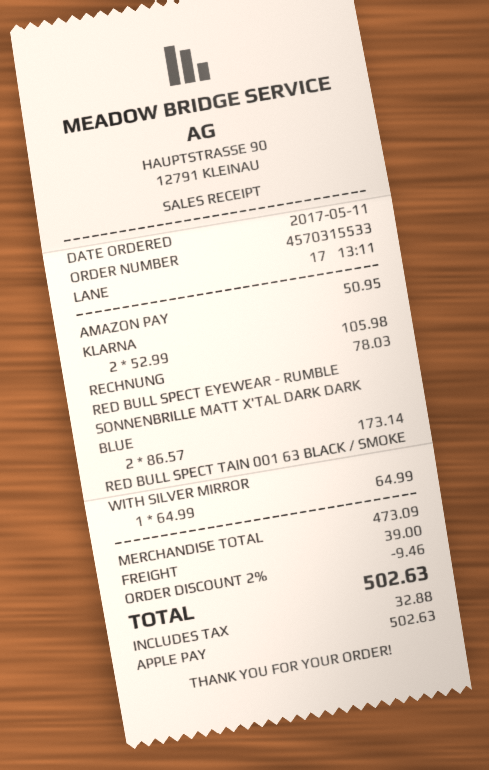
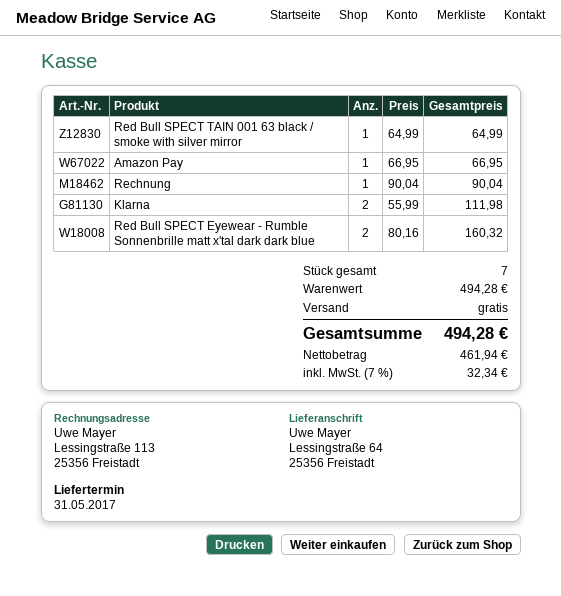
AMAZON PAY: 1 x 50.95 = 50.95 -> 1 x 66.95 = 66.95
KLARNA: 2 x 52.99 = 105.98 -> 2 x 55.99 = 111.98
RECHNUNG: 1 x 78.03 = 78.03 -> 1 x 90.04 = 90.04
RED BULL SPECT EYEWEAR - RUMBLE SONNENBRILLE MATT X'TAL DARK DARK BLUE: 2 x 86.57 = 173.14 -> 2 x 80.16 = 160.32
subtotal: 473.09 -> 494.28
discount: 2% = 9.46 -> none
shipping: 39.00 -> 0.00
tax: 32.88 -> 32.34
total: 502.63 -> 494.28

